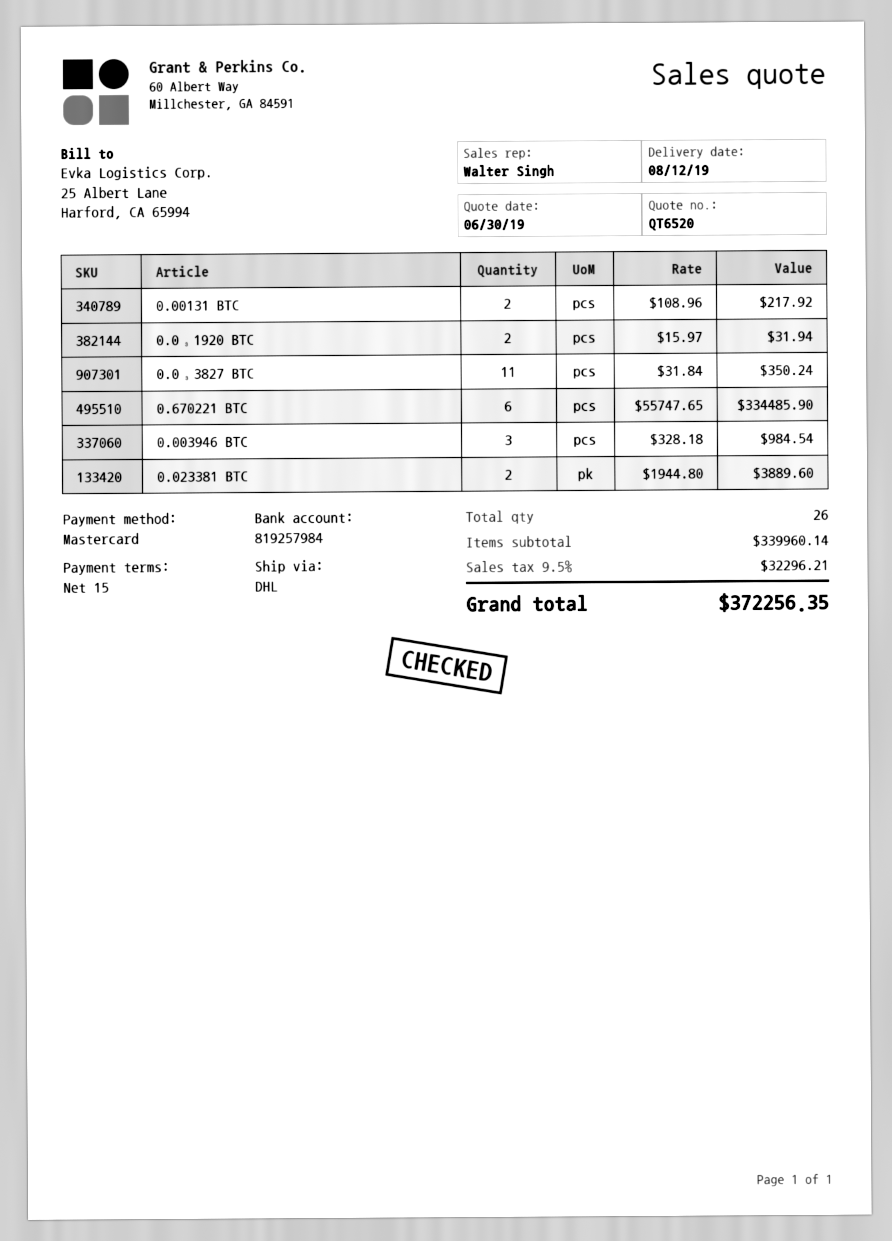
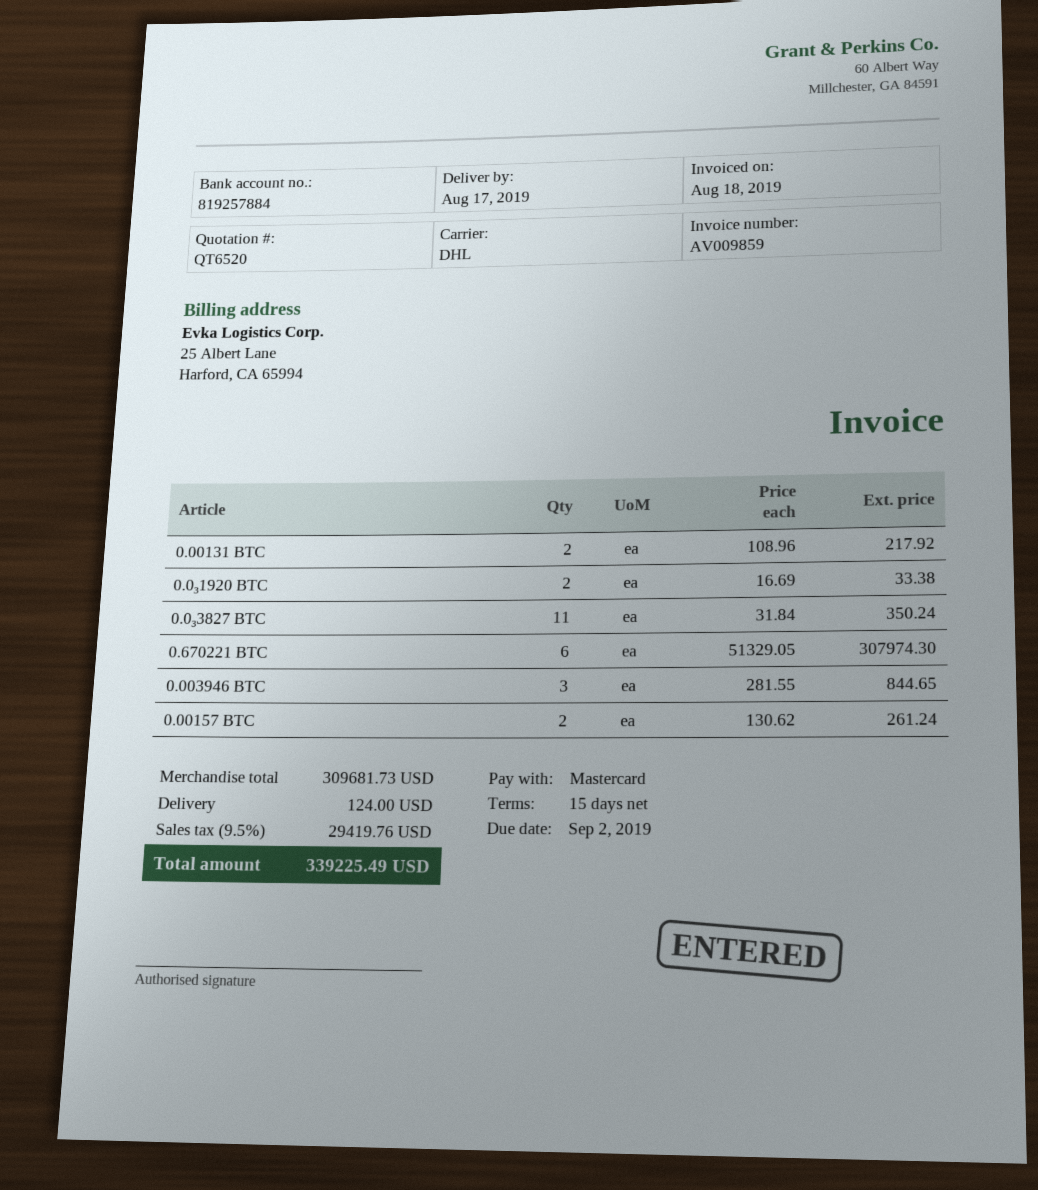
delivery date: 2019-08-12 -> 2019-08-17
bank account: 819257984 -> 819257884
0.0₃1920 BTC: 2 x 15.97 = 31.94 -> 2 x 16.69 = 33.38
0.670221 BTC: 6 x 55747.65 = 334485.90 -> 6 x 51329.05 = 307974.30
0.003946 BTC: 3 x 328.18 = 984.54 -> 3 x 281.55 = 844.65
0.023381 BTC: 2 x 1944.80 = 3889.60 -> none
0.00157 BTC: none -> 2 x 130.62 = 261.24
subtotal: 339960.14 -> 309681.73
shipping: none -> 124.00
tax: 9.5% = 32296.21 -> 9.5% = 29419.76
total: 372256.35 -> 339225.49

